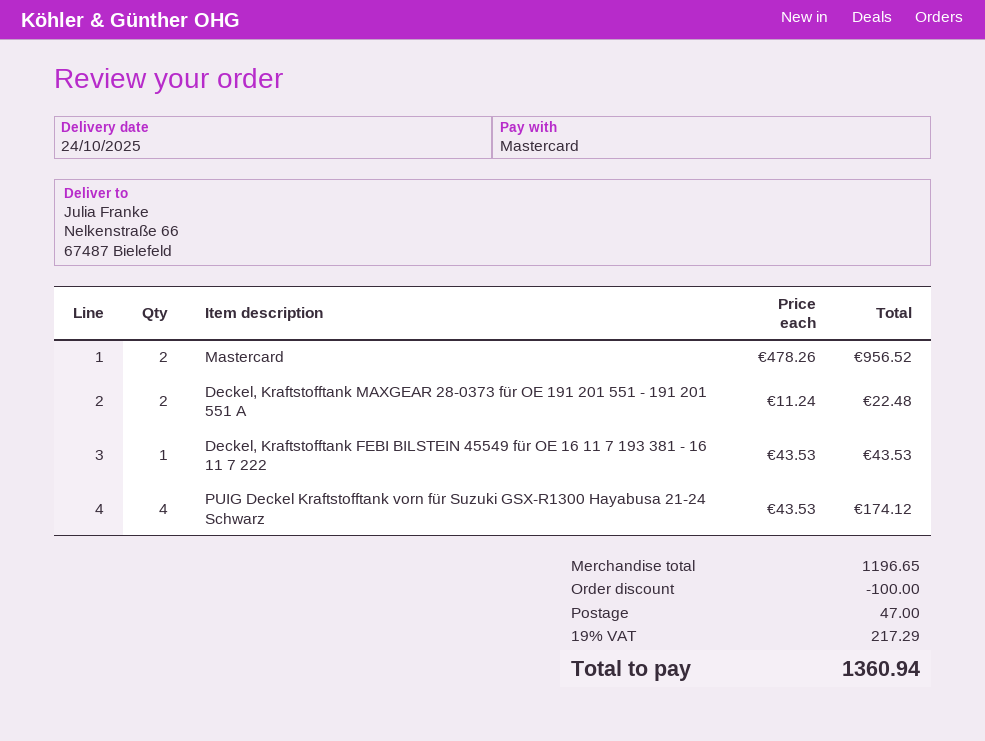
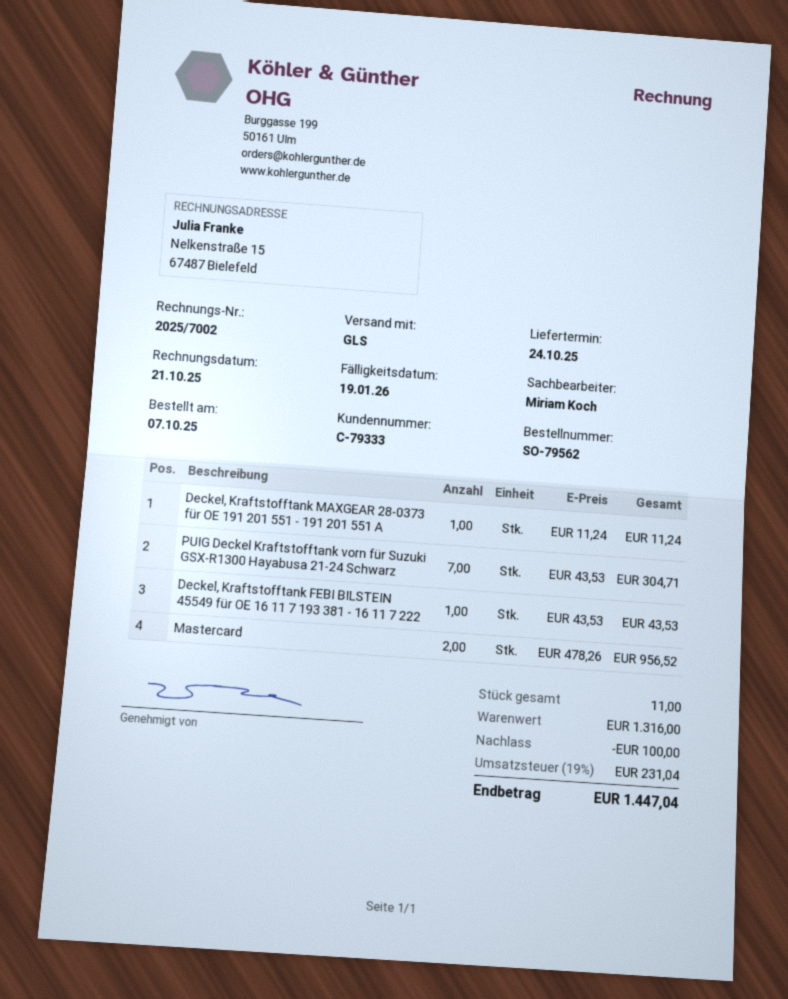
Deckel, Kraftstofftank MAXGEAR 28-0373 für OE 191 201 551 - 191 201 551 A: 2 x 11.24 = 22.48 -> 1 x 11.24 = 11.24
PUIG Deckel Kraftstofftank vorn für Suzuki GSX-R1300 Hayabusa 21-24 Schwarz: 4 x 43.53 = 174.12 -> 7 x 43.53 = 304.71
subtotal: 1196.65 -> 1316.00
shipping: 47.00 -> none
tax: 19% = 217.29 -> 19% = 231.04
total: 1360.94 -> 1447.04

